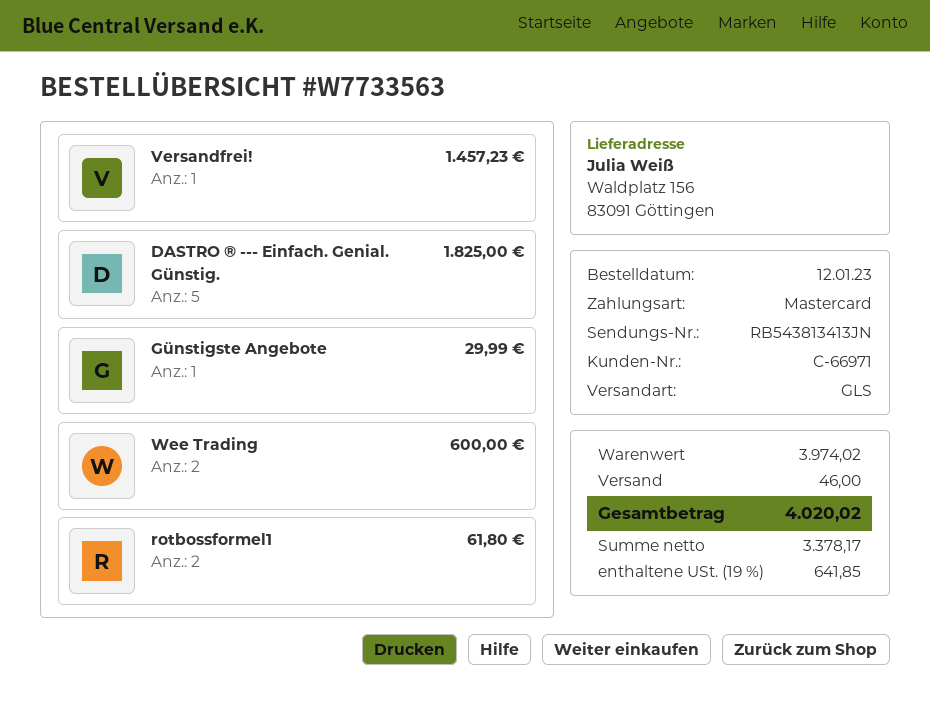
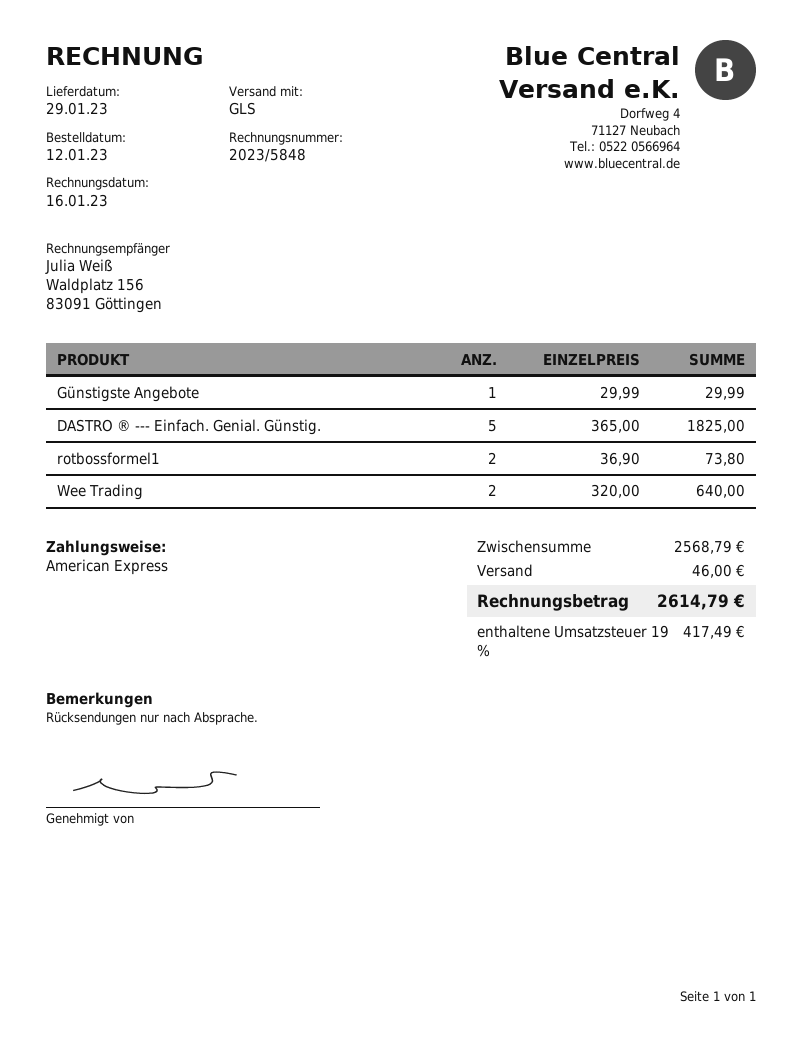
payment method: Mastercard -> American Express
Versandfrei!: 1 for 1457.23 -> none
Wee Trading: 2 for 600.00 -> 2 for 640.00
rotbossformel1: 2 for 61.80 -> 2 for 73.80
subtotal: 3974.02 -> 2568.79
tax: 19% = 641.85 -> 19% = 417.49
total: 4020.02 -> 2614.79

